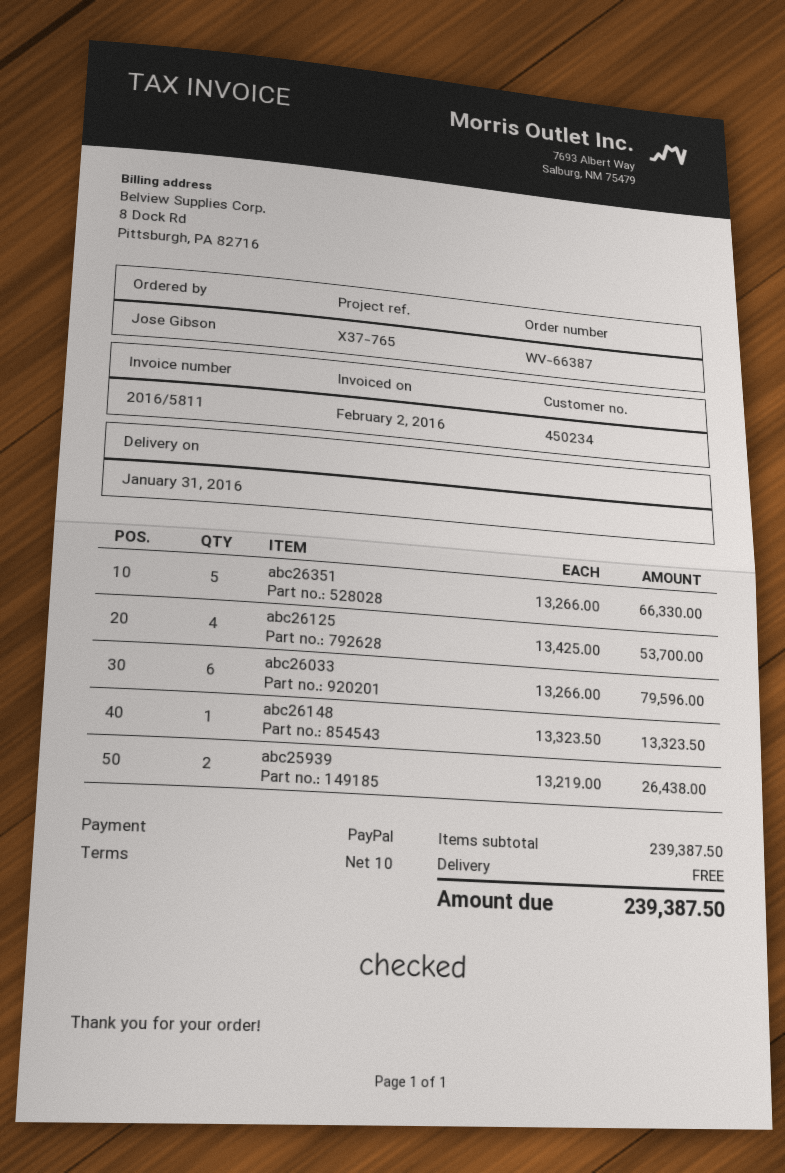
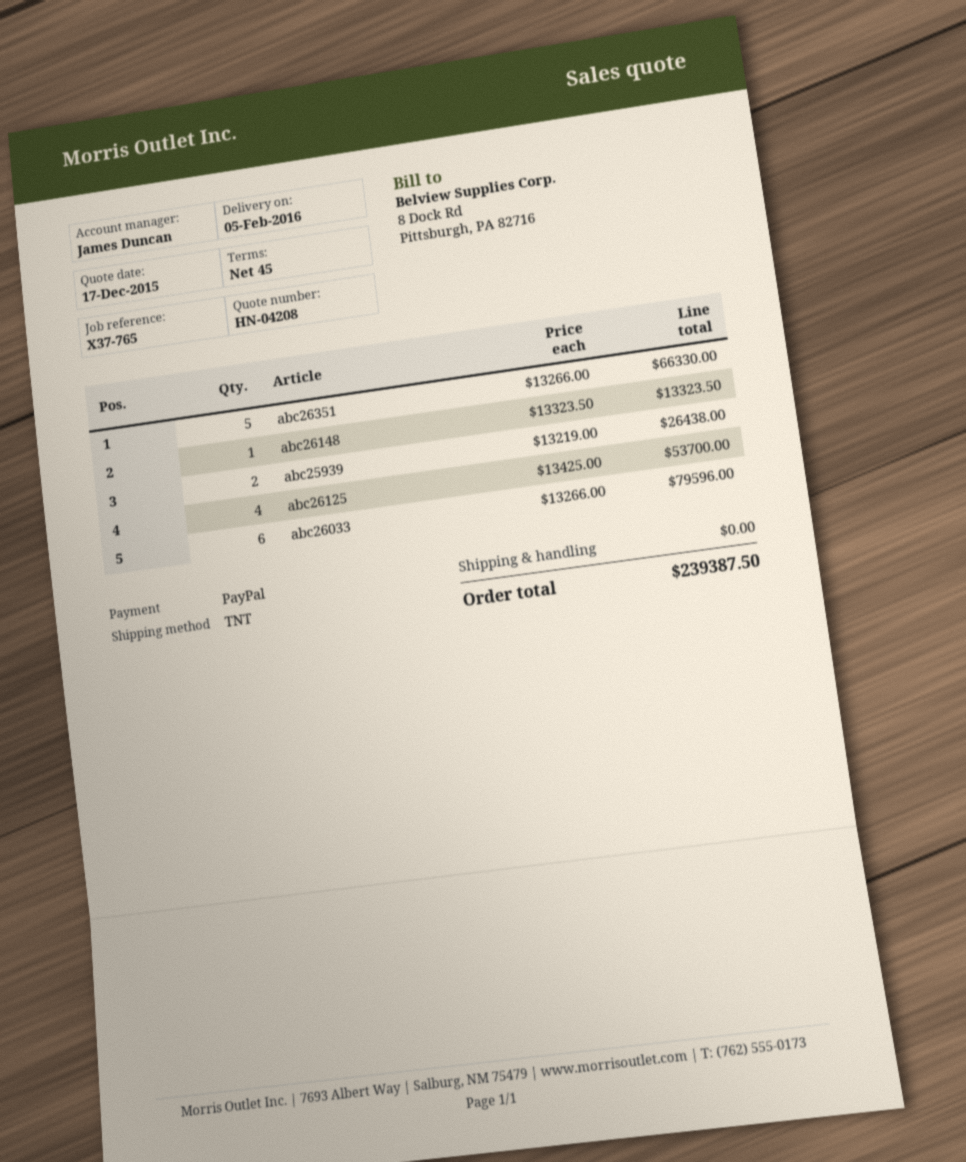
delivery date: 2016-01-31 -> 2016-02-05
payment terms: 10 days -> 45 days

